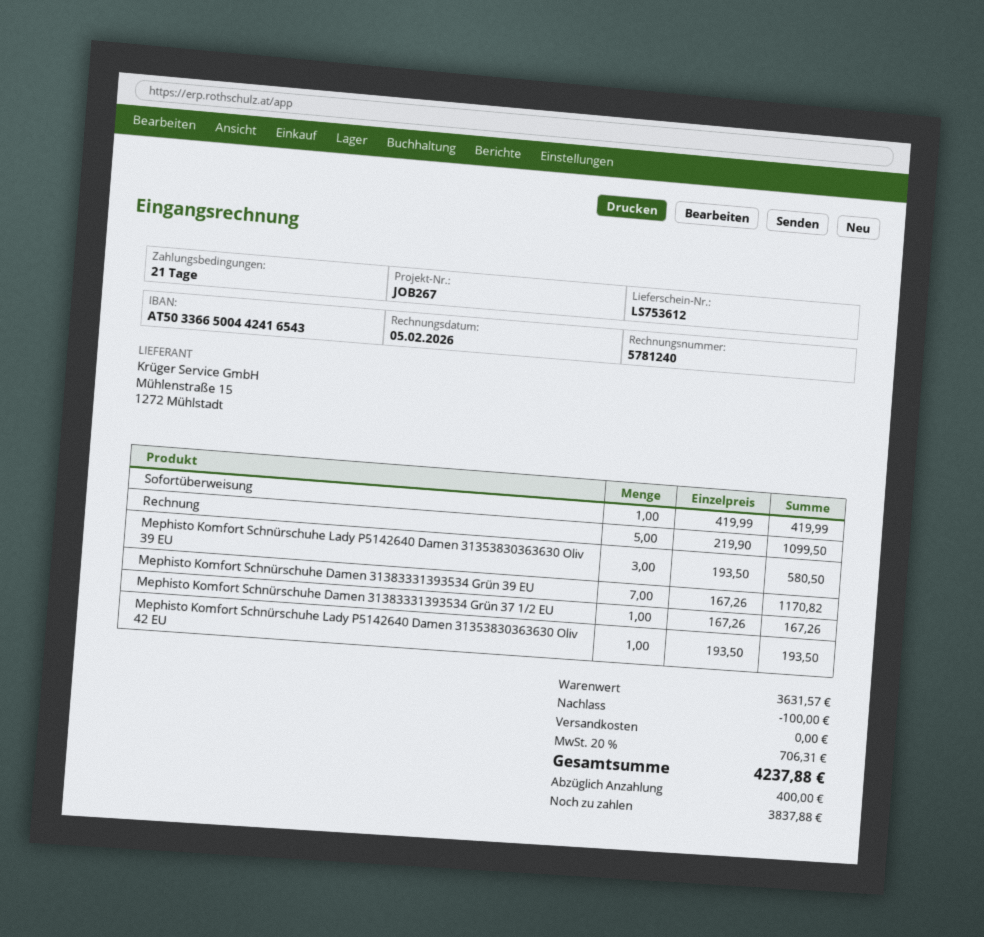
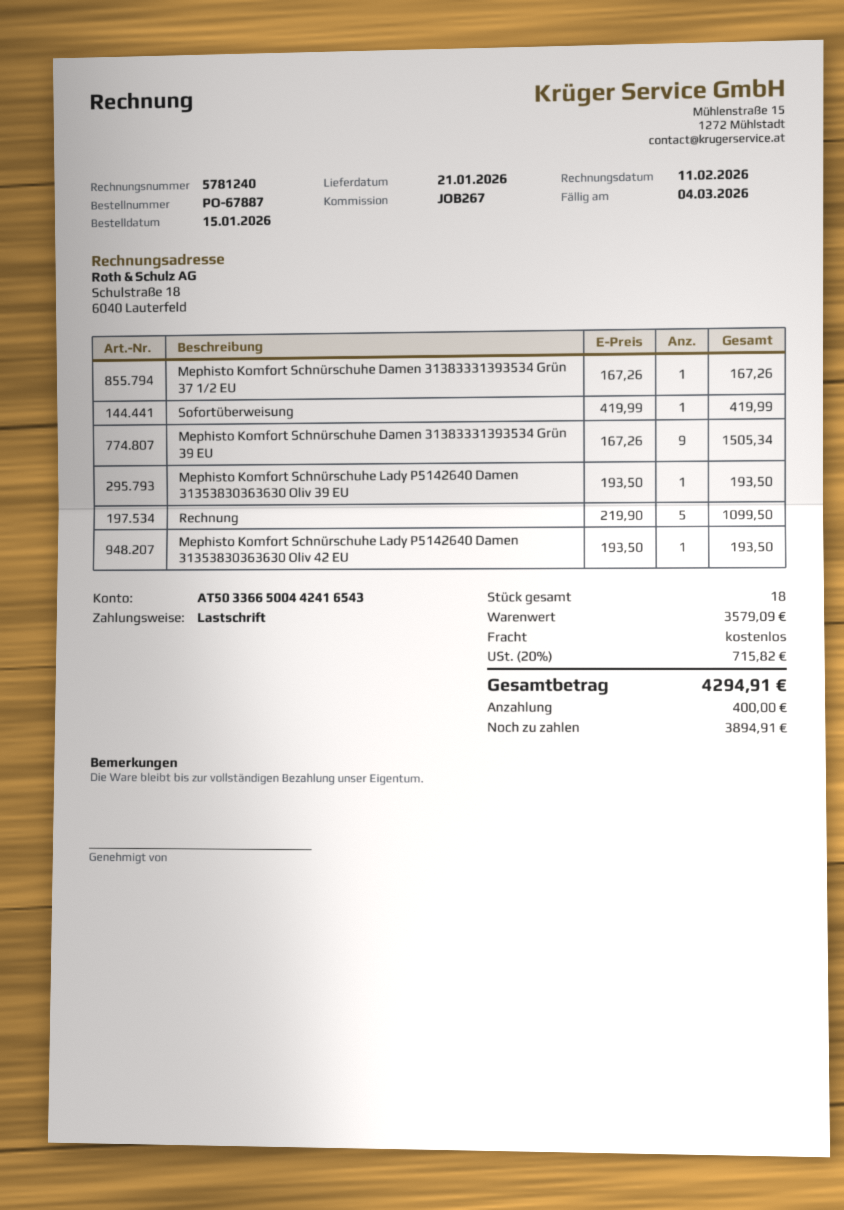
invoice date: 2026-02-05 -> 2026-02-11
Mephisto Komfort Schnürschuhe Lady P5142640 Damen 31353830363630 Oliv 39 EU: 3 x 193.50 = 580.50 -> 1 x 193.50 = 193.50
Mephisto Komfort Schnürschuhe Damen 31383331393534 Grün 39 EU: 7 x 167.26 = 1170.82 -> 9 x 167.26 = 1505.34
subtotal: 3631.57 -> 3579.09
discount: 100.00 -> none
tax: 20% = 706.31 -> 20% = 715.82
total: 4237.88 -> 4294.91
balance: 3837.88 -> 3894.91

